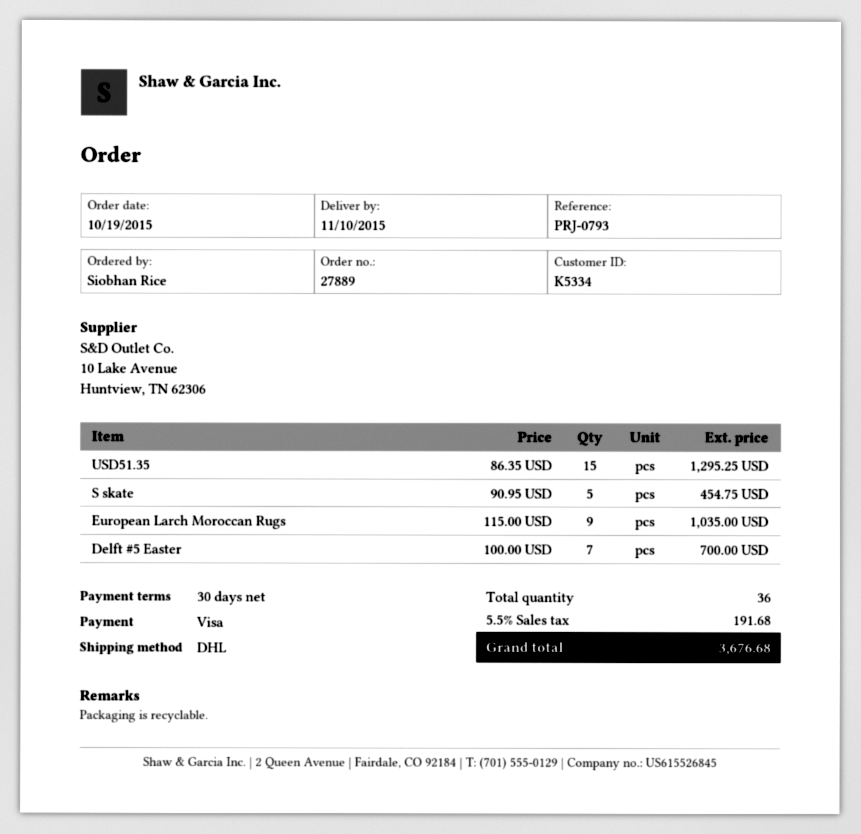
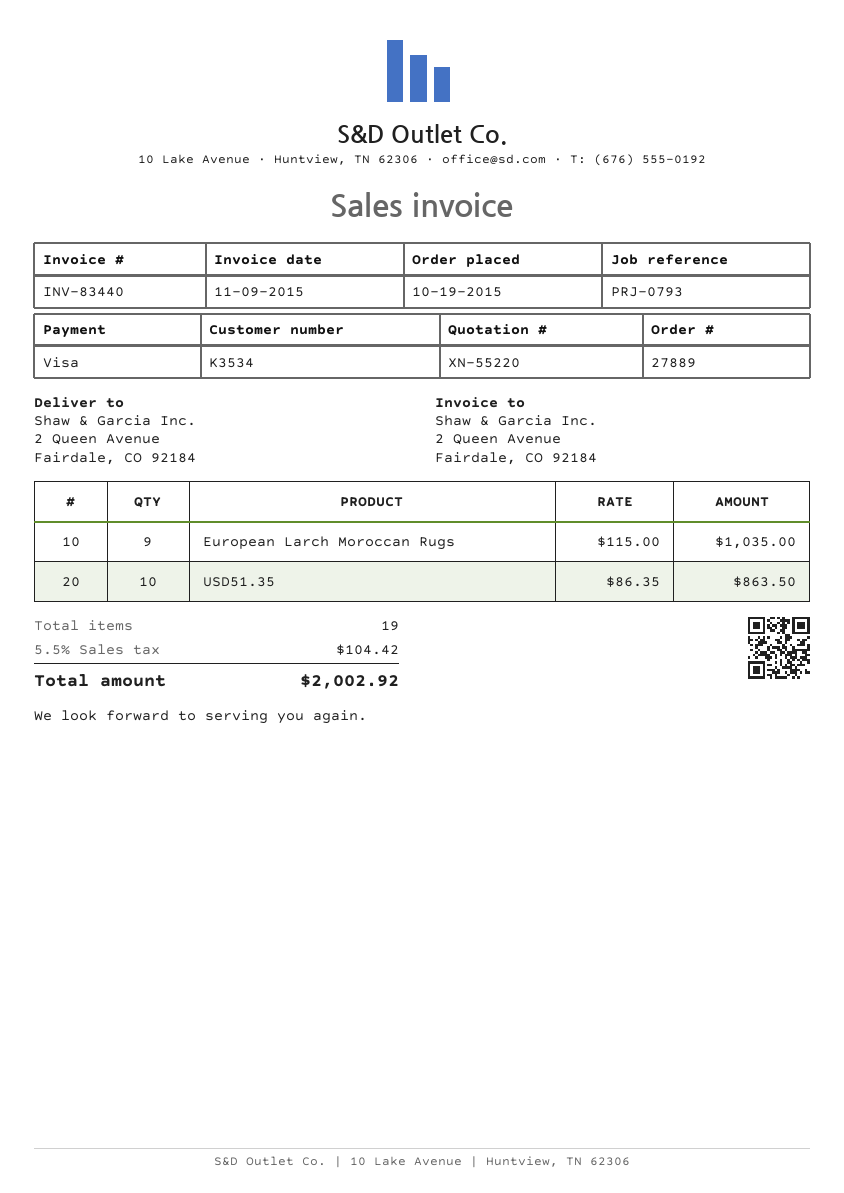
customer number: K5334 -> K3534
USD51.35: 15 x 86.35 = 1295.25 -> 10 x 86.35 = 863.50
S skate: 5 x 90.95 = 454.75 -> none
Delft #5 Easter: 7 x 100.00 = 700.00 -> none
total quantity: 36 -> 19
tax: 5.5% = 191.68 -> 5.5% = 104.42
total: 3676.68 -> 2002.92

